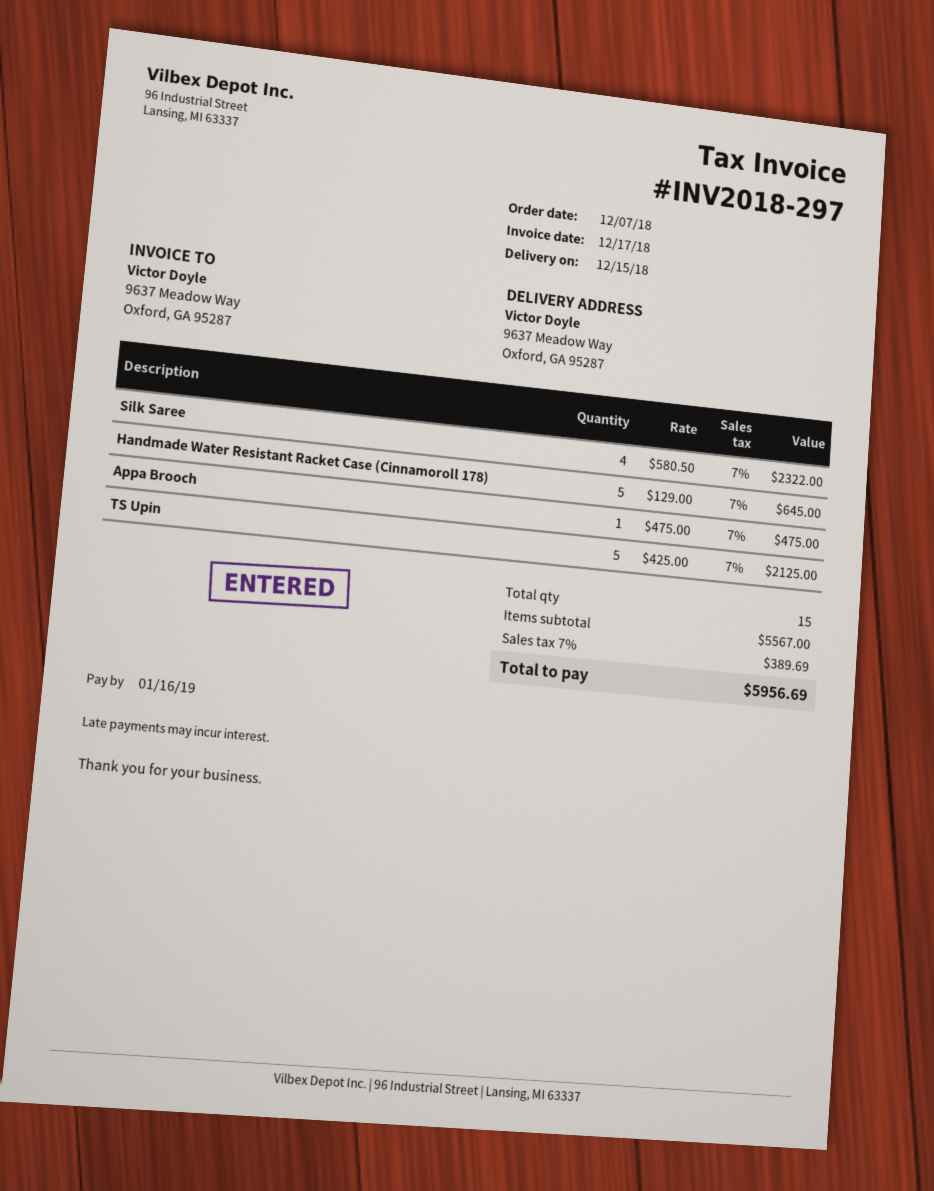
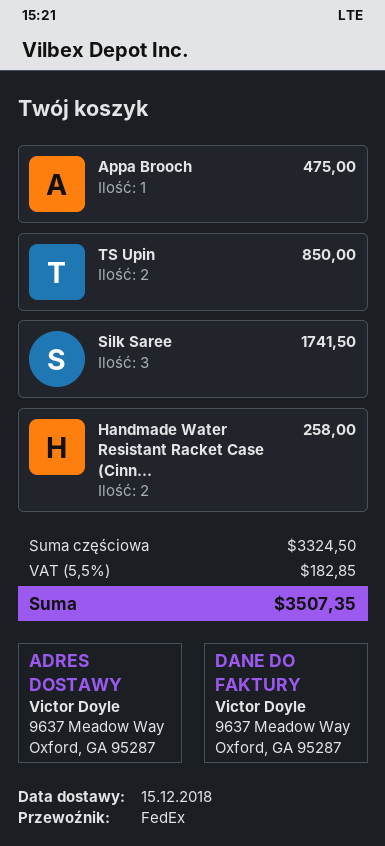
Silk Saree: 4 for 2322.00 -> 3 for 1741.50
Handmade Water Resistant Racket Case (Cinnamoroll 178): 5 for 645.00 -> 2 for 258.00
TS Upin: 5 for 2125.00 -> 2 for 850.00
subtotal: 5567.00 -> 3324.50
tax: 7% = 389.69 -> 5.5% = 182.85
total: 5956.69 -> 3507.35

